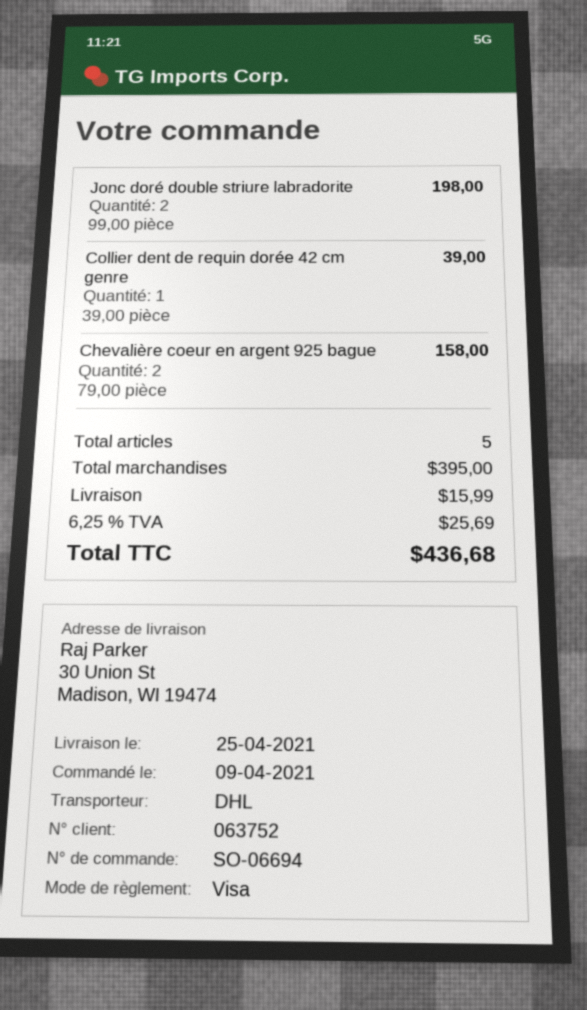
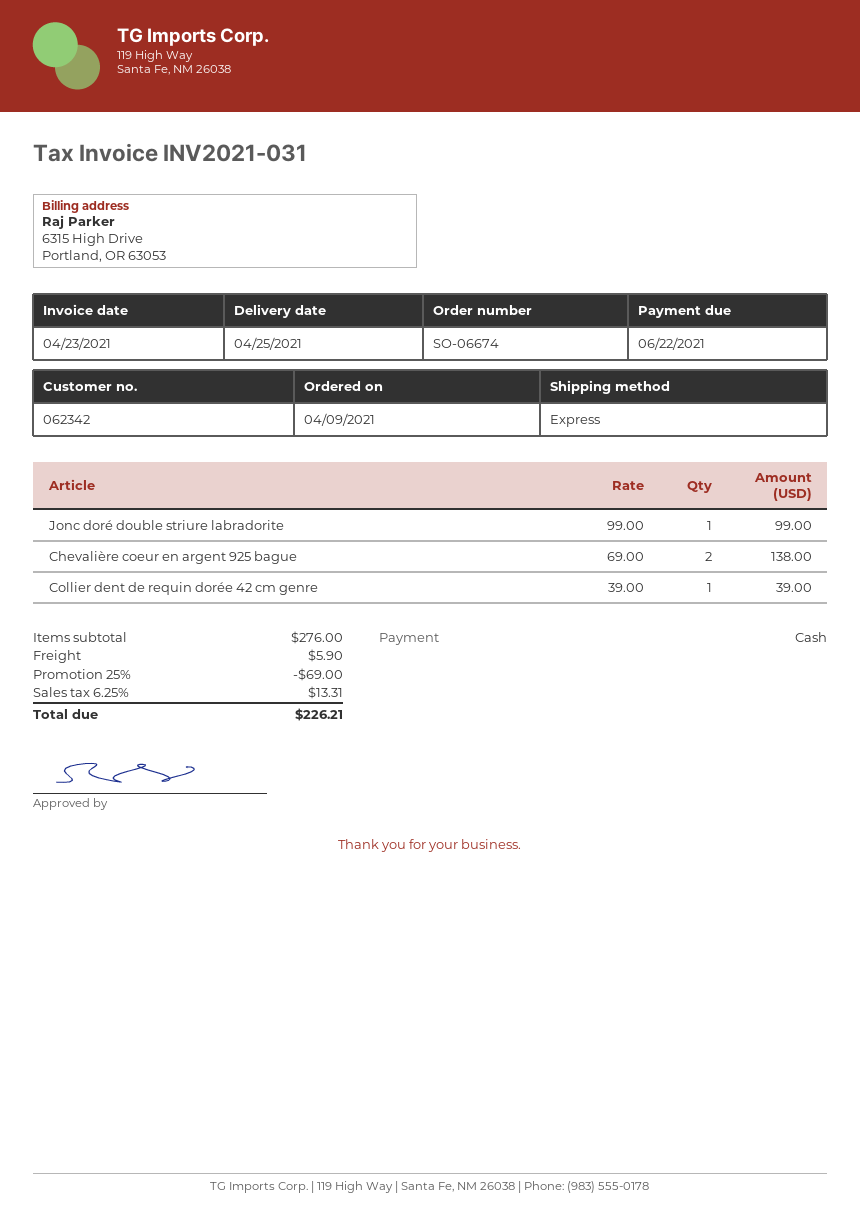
order number: SO-06694 -> SO-06674
customer number: 063752 -> 062342
payment method: Visa -> cash
shipping method: DHL -> express
Jonc doré double striure labradorite: 2 x 99.00 = 198.00 -> 1 x 99.00 = 99.00
Chevalière coeur en argent 925 bague: 2 x 79.00 = 158.00 -> 2 x 69.00 = 138.00
subtotal: 395.00 -> 276.00
discount: none -> 25% = 69.00
shipping: 15.99 -> 5.90
tax: 6.25% = 25.69 -> 6.25% = 13.31
total: 436.68 -> 226.21

